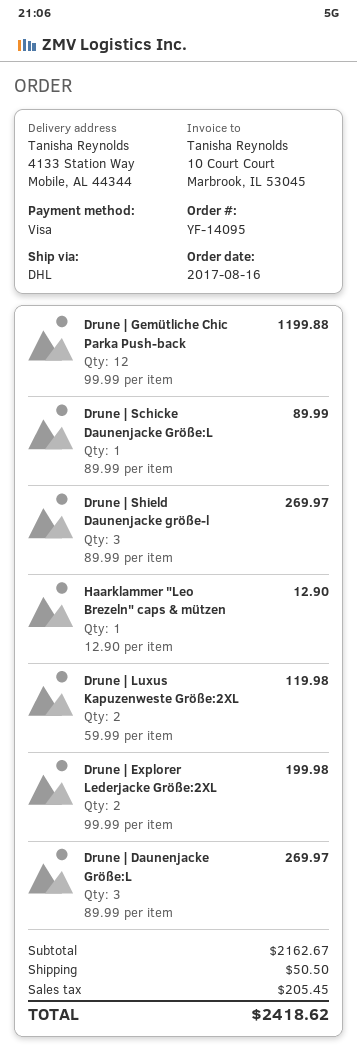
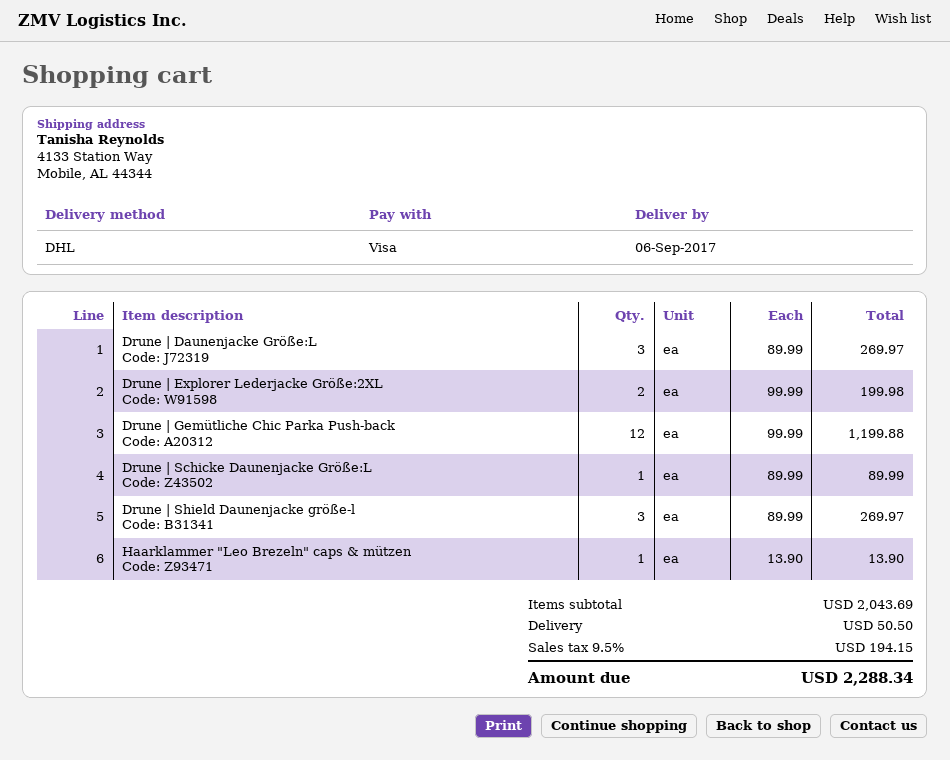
Haarklammer "Leo Brezeln" caps & mützen: 1 x 12.90 = 12.90 -> 1 x 13.90 = 13.90
Drune | Luxus Kapuzenweste Größe:2XL: 2 x 59.99 = 119.98 -> none
subtotal: 2162.67 -> 2043.69
tax: 205.45 -> 194.15
total: 2418.62 -> 2288.34

